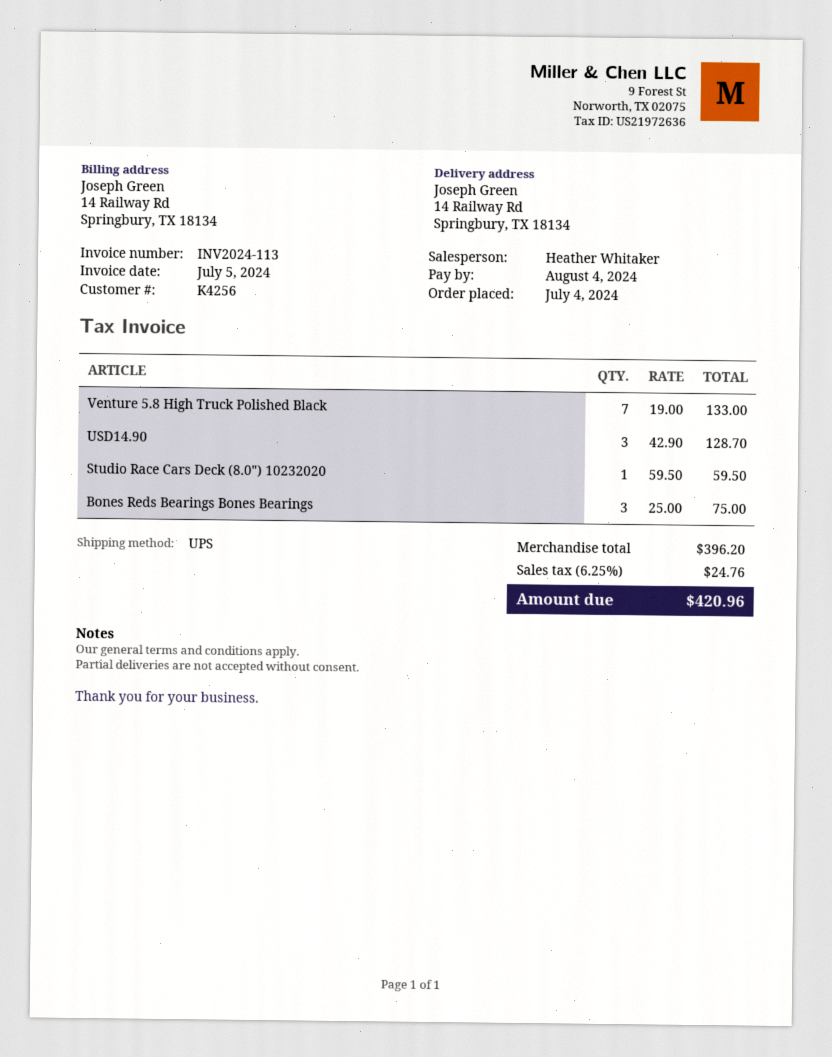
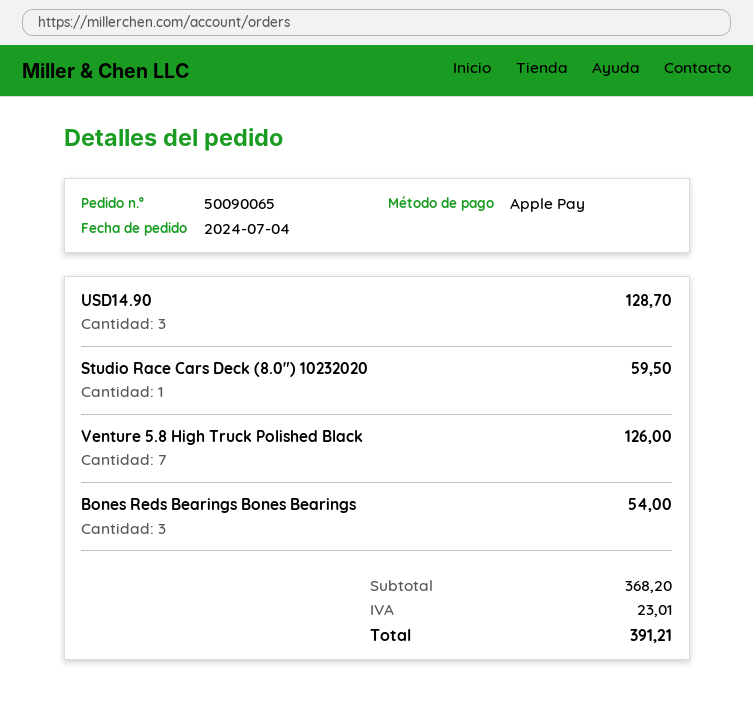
Venture 5.8 High Truck Polished Black: 7 for 133.00 -> 7 for 126.00
Bones Reds Bearings Bones Bearings: 3 for 75.00 -> 3 for 54.00
subtotal: 396.20 -> 368.20
tax: 24.76 -> 23.01
total: 420.96 -> 391.21

